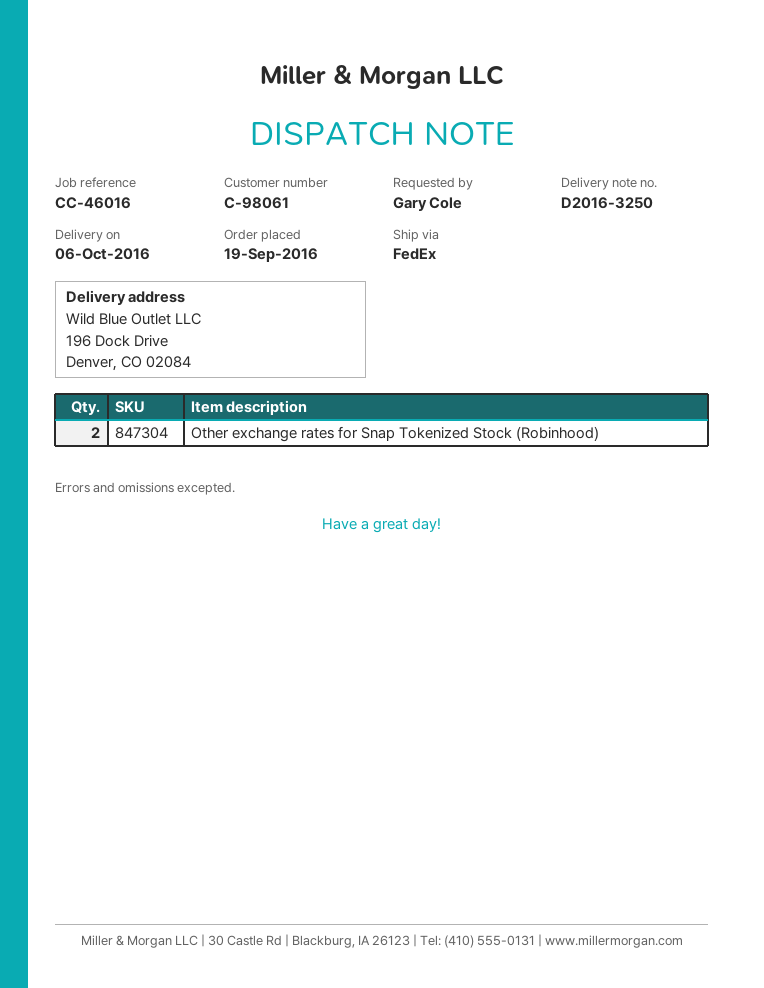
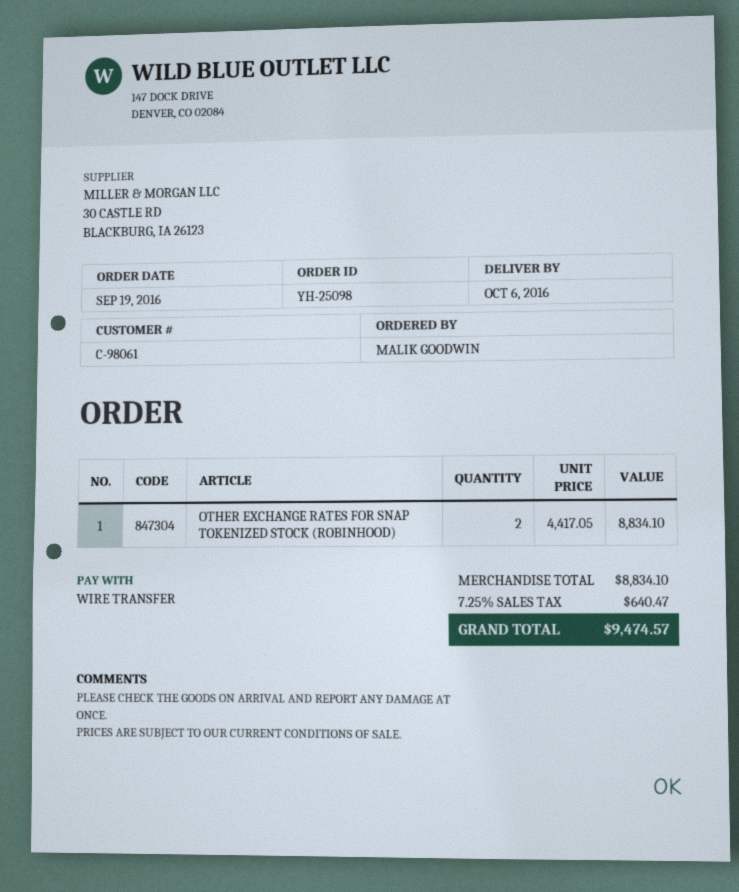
ordered by: Gary Cole -> MALIK GOODWIN

